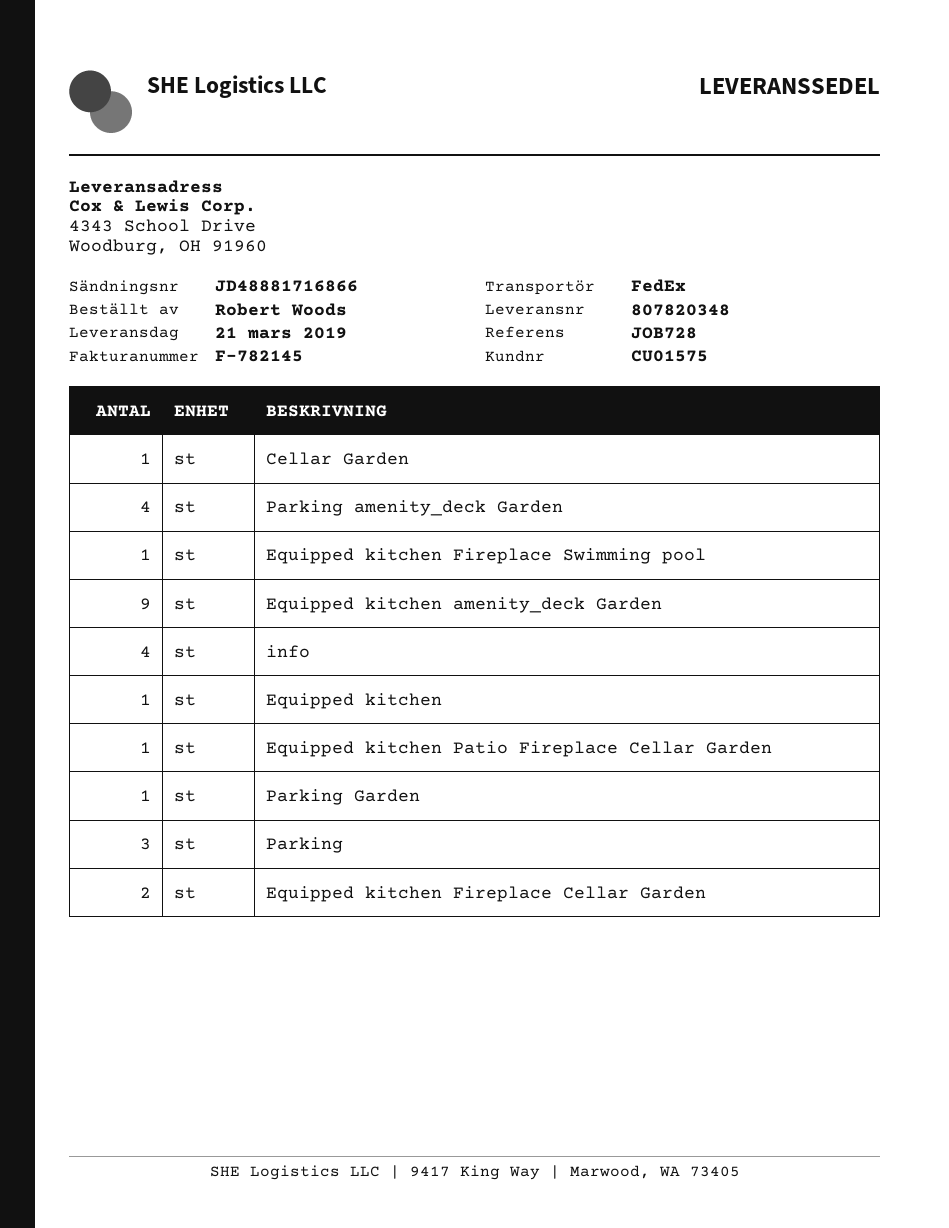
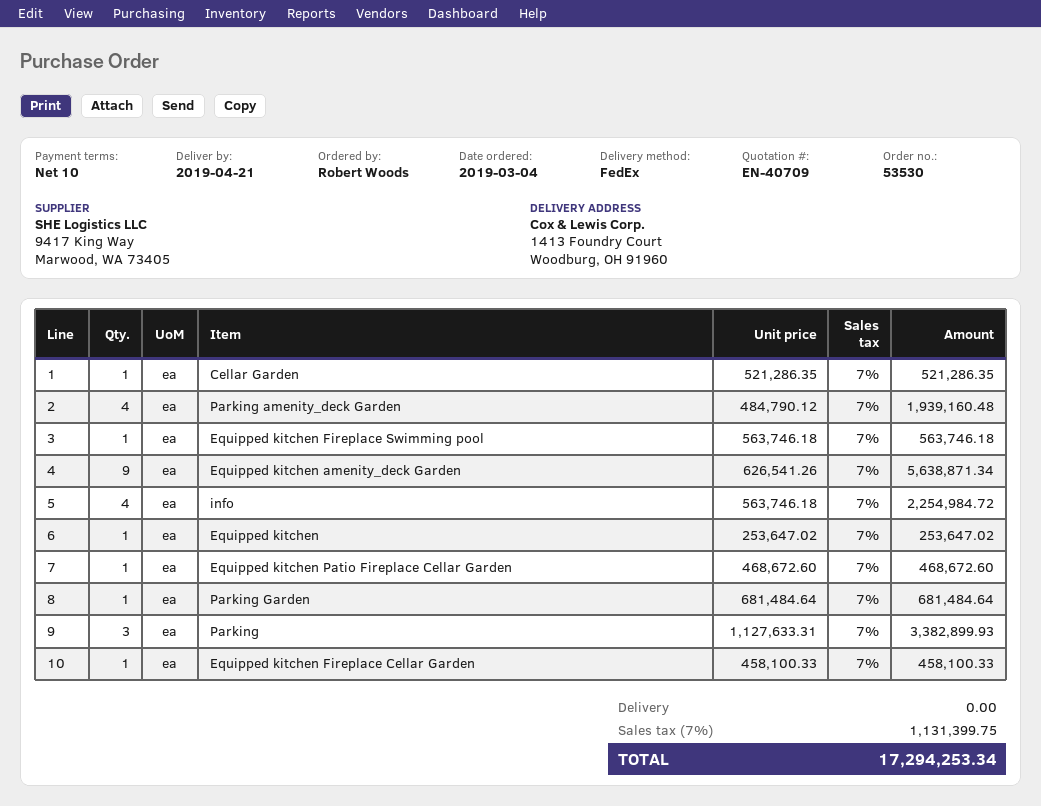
delivery date: 2019-03-21 -> 2019-04-21
ship to: 4343 School Drive, Woodburg, OH 91960 -> 1413 Foundry Court, Woodburg, OH 91960
Equipped kitchen Fireplace Cellar Garden: 2 -> 1

